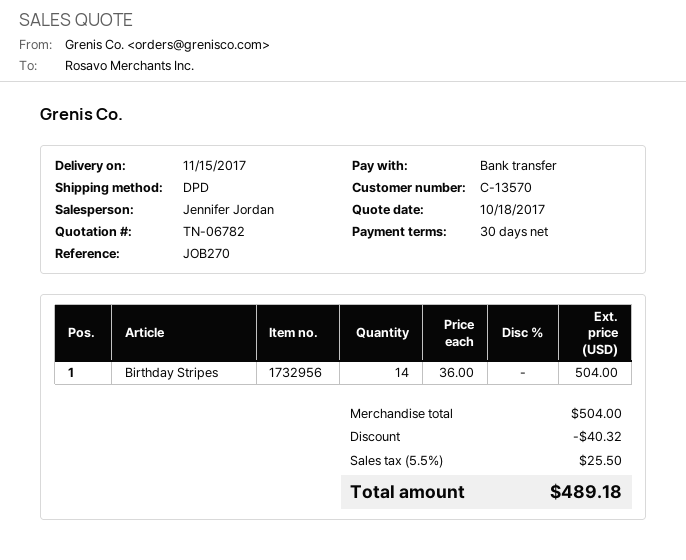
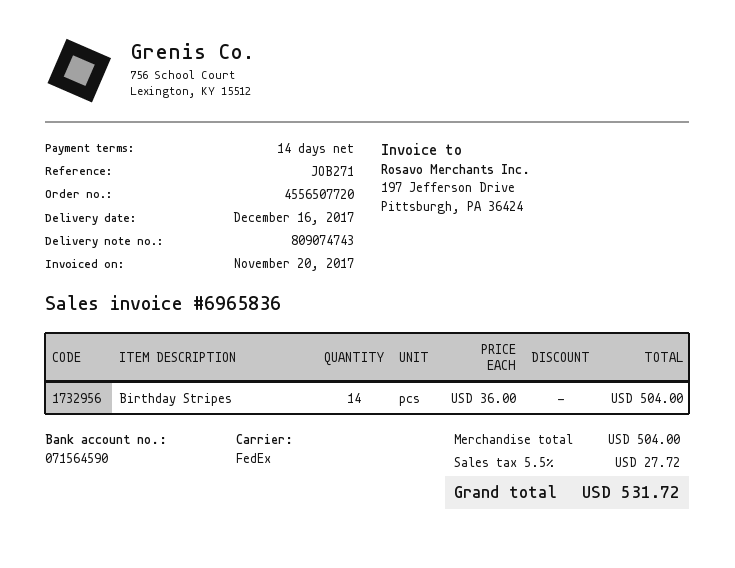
delivery date: 2017-11-15 -> 2017-12-16
payment terms: 30 days -> 14 days
reference: JOB270 -> JOB271
shipping method: DPD -> FedEx
discount: 40.32 -> none
tax: 5.5% = 25.50 -> 5.5% = 27.72
total: 489.18 -> 531.72

